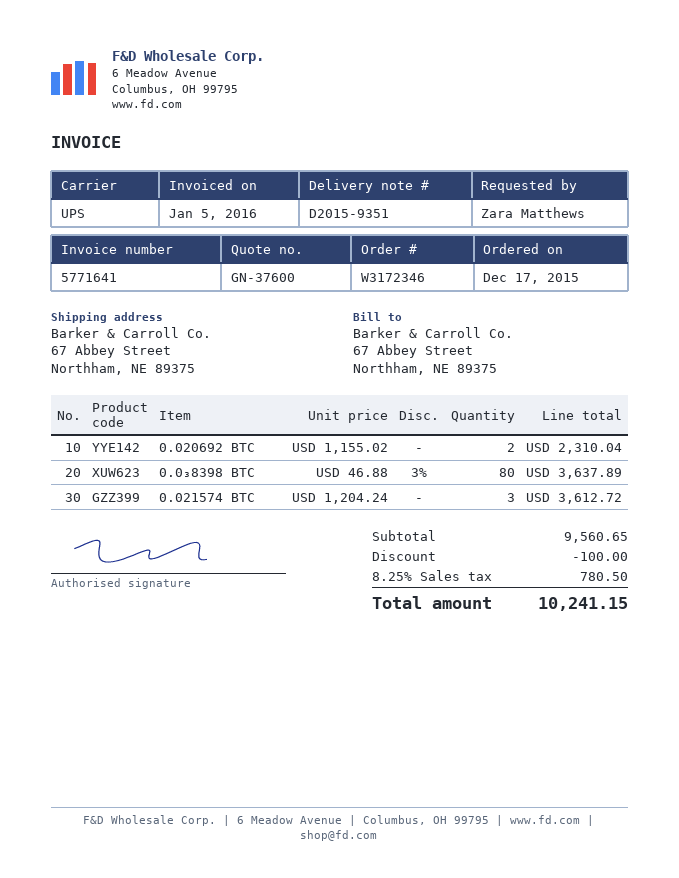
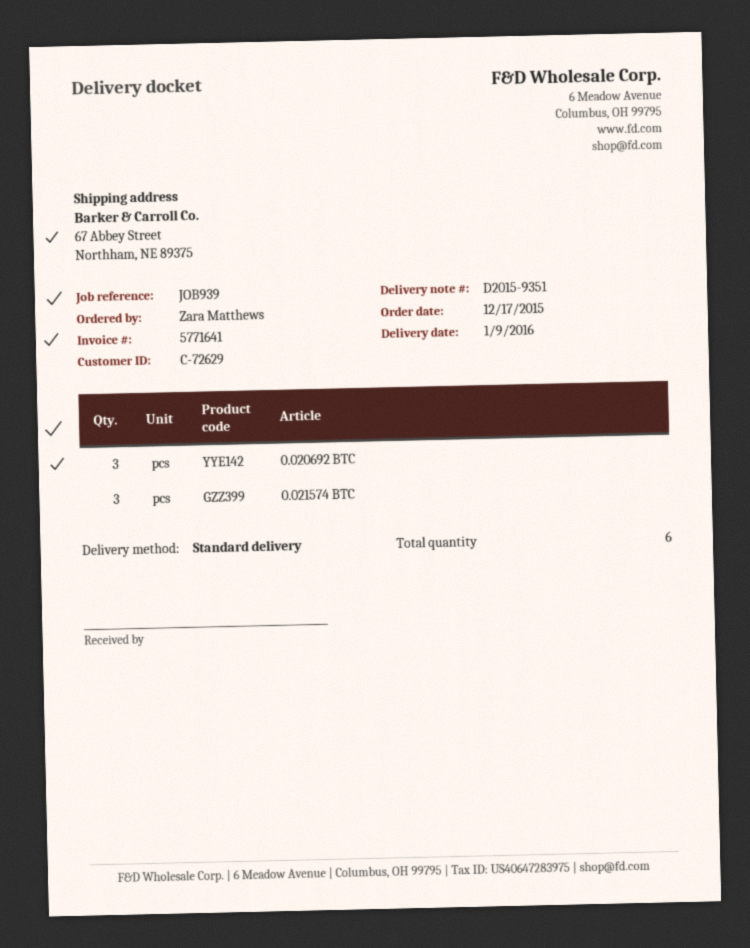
shipping method: UPS -> standard
0.020692 BTC: 2 -> 3
0.0₃8398 BTC: 80 -> none

